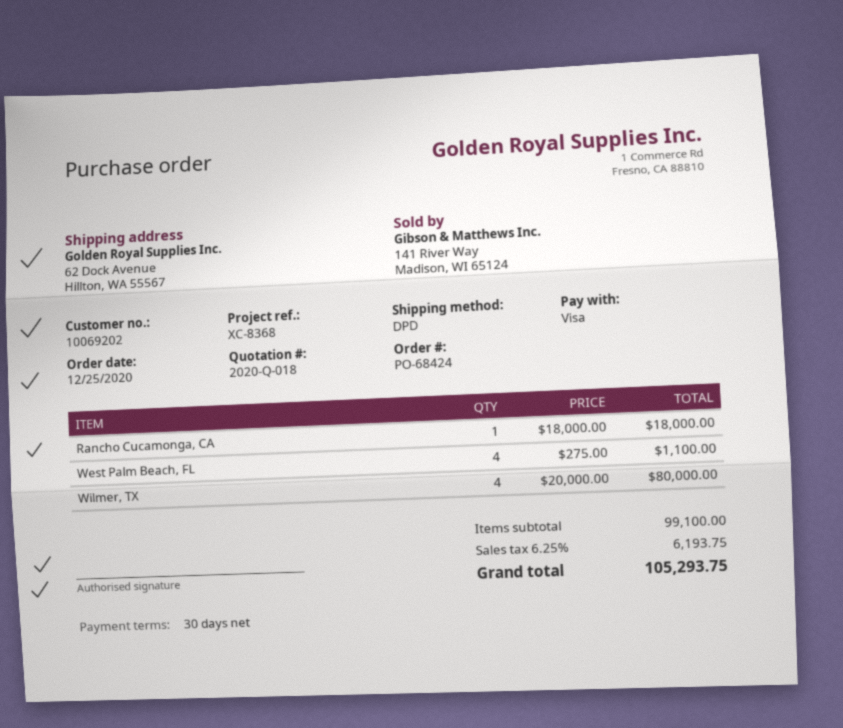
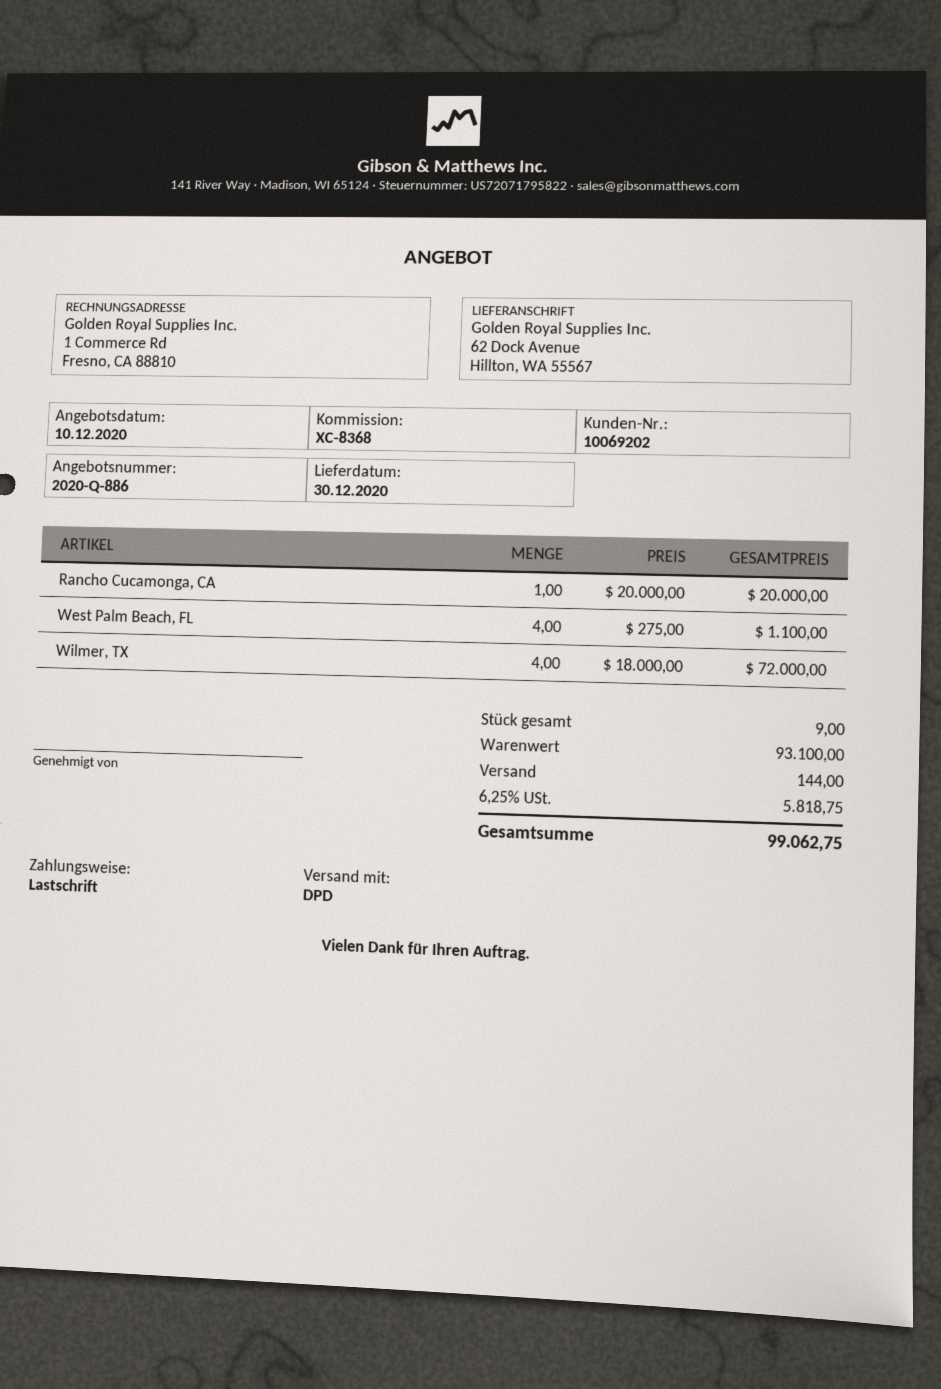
quote number: 2020-Q-018 -> 2020-Q-886
payment method: Visa -> direct debit
Rancho Cucamonga, CA: 1 x 18000.00 = 18000.00 -> 1 x 20000.00 = 20000.00
Wilmer, TX: 4 x 20000.00 = 80000.00 -> 4 x 18000.00 = 72000.00
subtotal: 99100.00 -> 93100.00
shipping: none -> 144.00
tax: 6.25% = 6193.75 -> 6.25% = 5818.75
total: 105293.75 -> 99062.75

